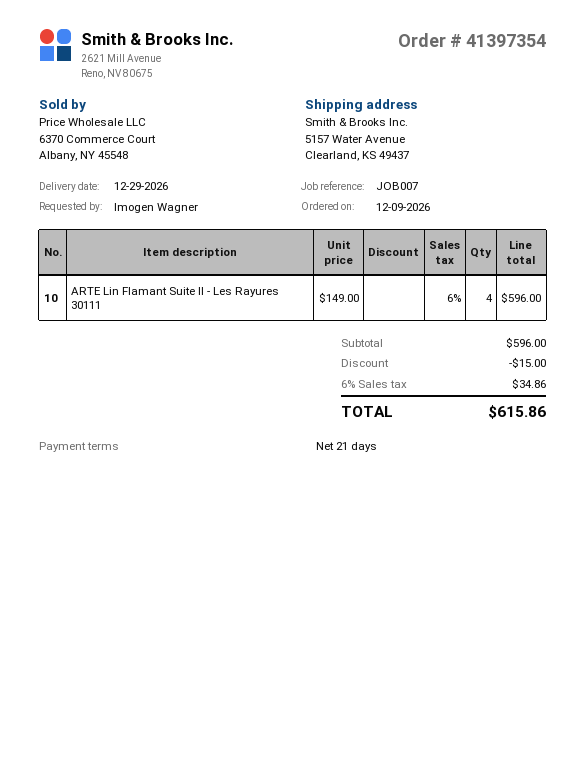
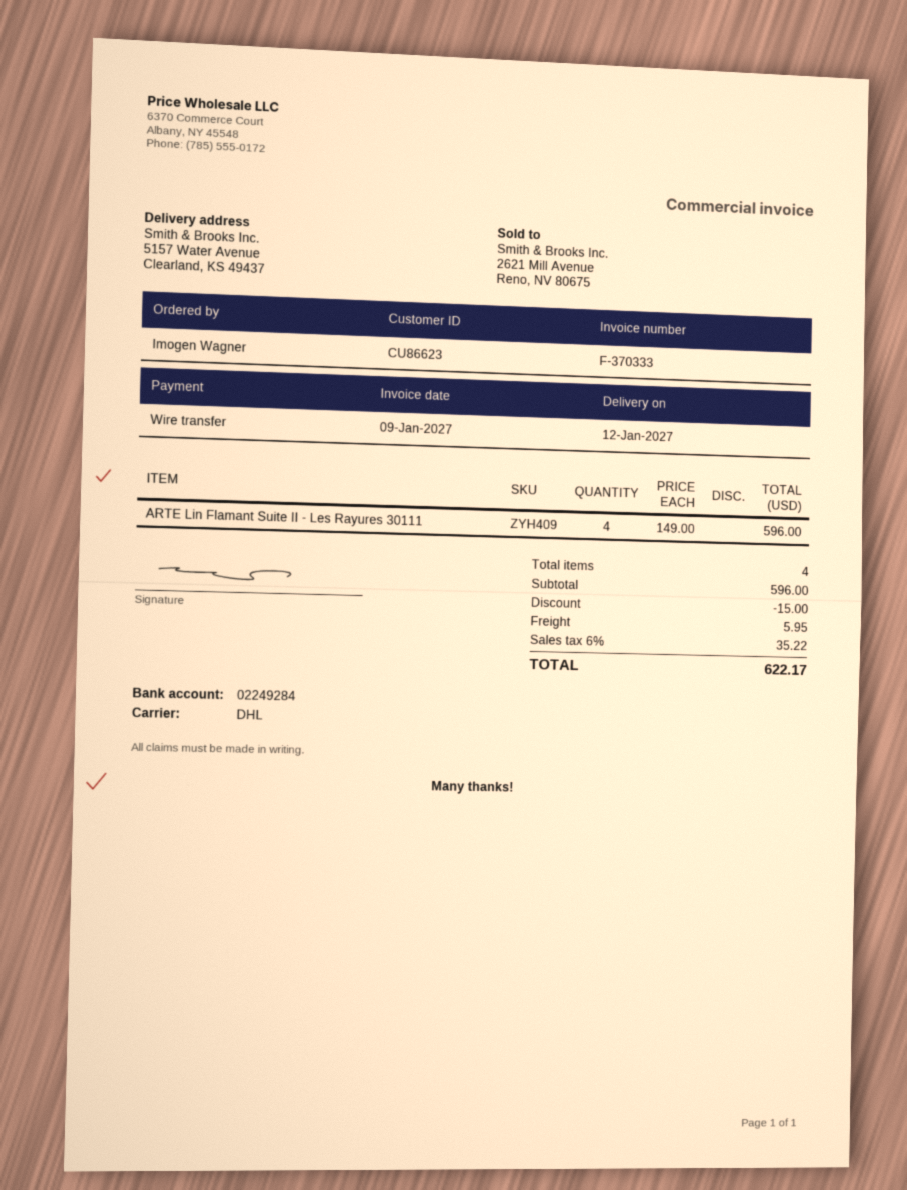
delivery date: 2026-12-29 -> 2027-01-12
shipping: none -> 5.95
tax: 6% = 34.86 -> 6% = 35.22
total: 615.86 -> 622.17

